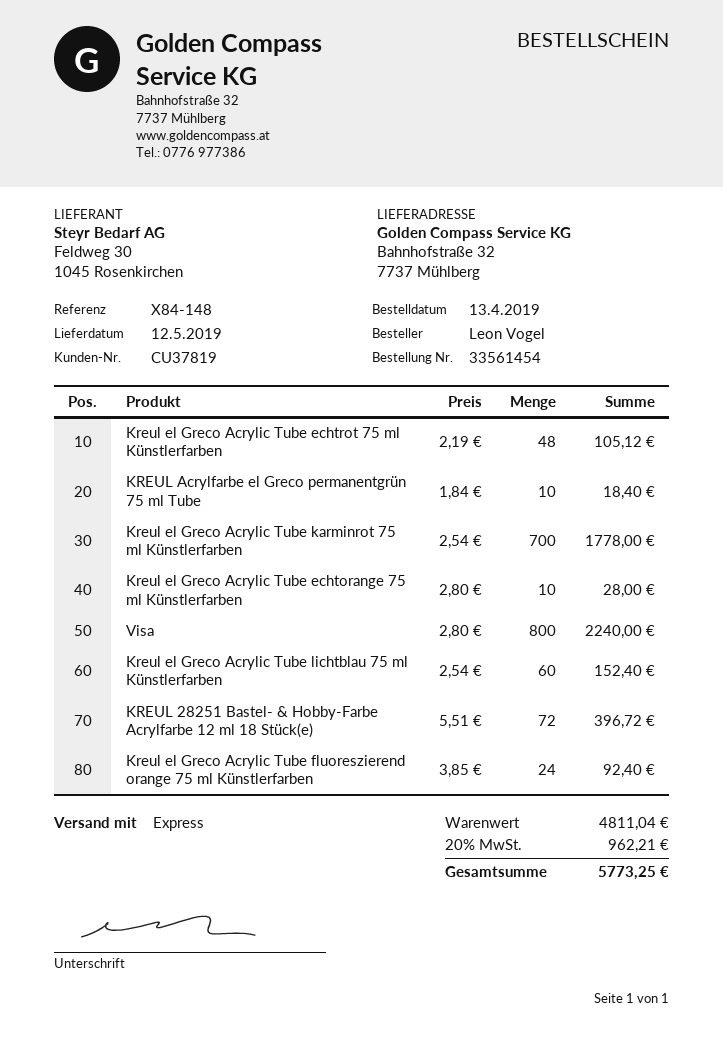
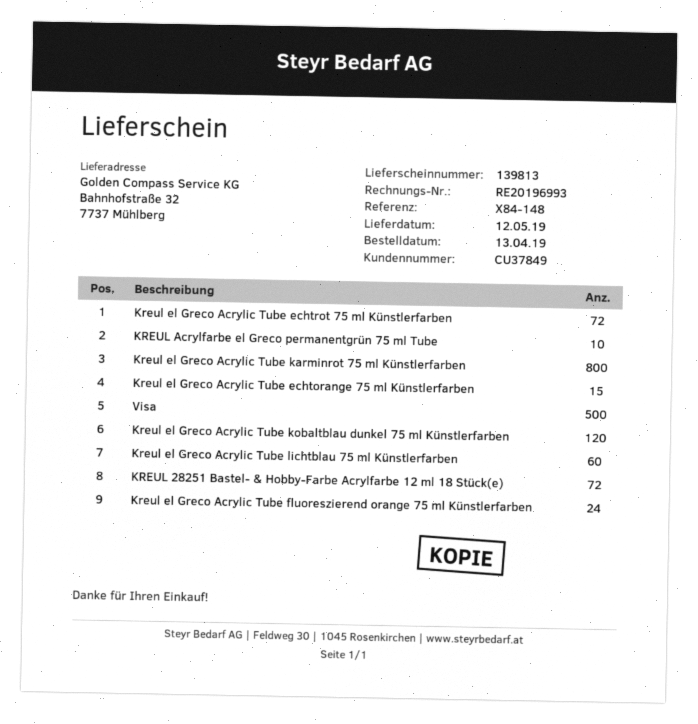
customer number: CU37819 -> CU37849
Kreul el Greco Acrylic Tube echtrot 75 ml Künstlerfarben: 48 -> 72
Kreul el Greco Acrylic Tube karminrot 75 ml Künstlerfarben: 700 -> 800
Kreul el Greco Acrylic Tube echtorange 75 ml Künstlerfarben: 10 -> 15
Visa: 800 -> 500
Kreul el Greco Acrylic Tube kobaltblau dunkel 75 ml Künstlerfarben: none -> 120

